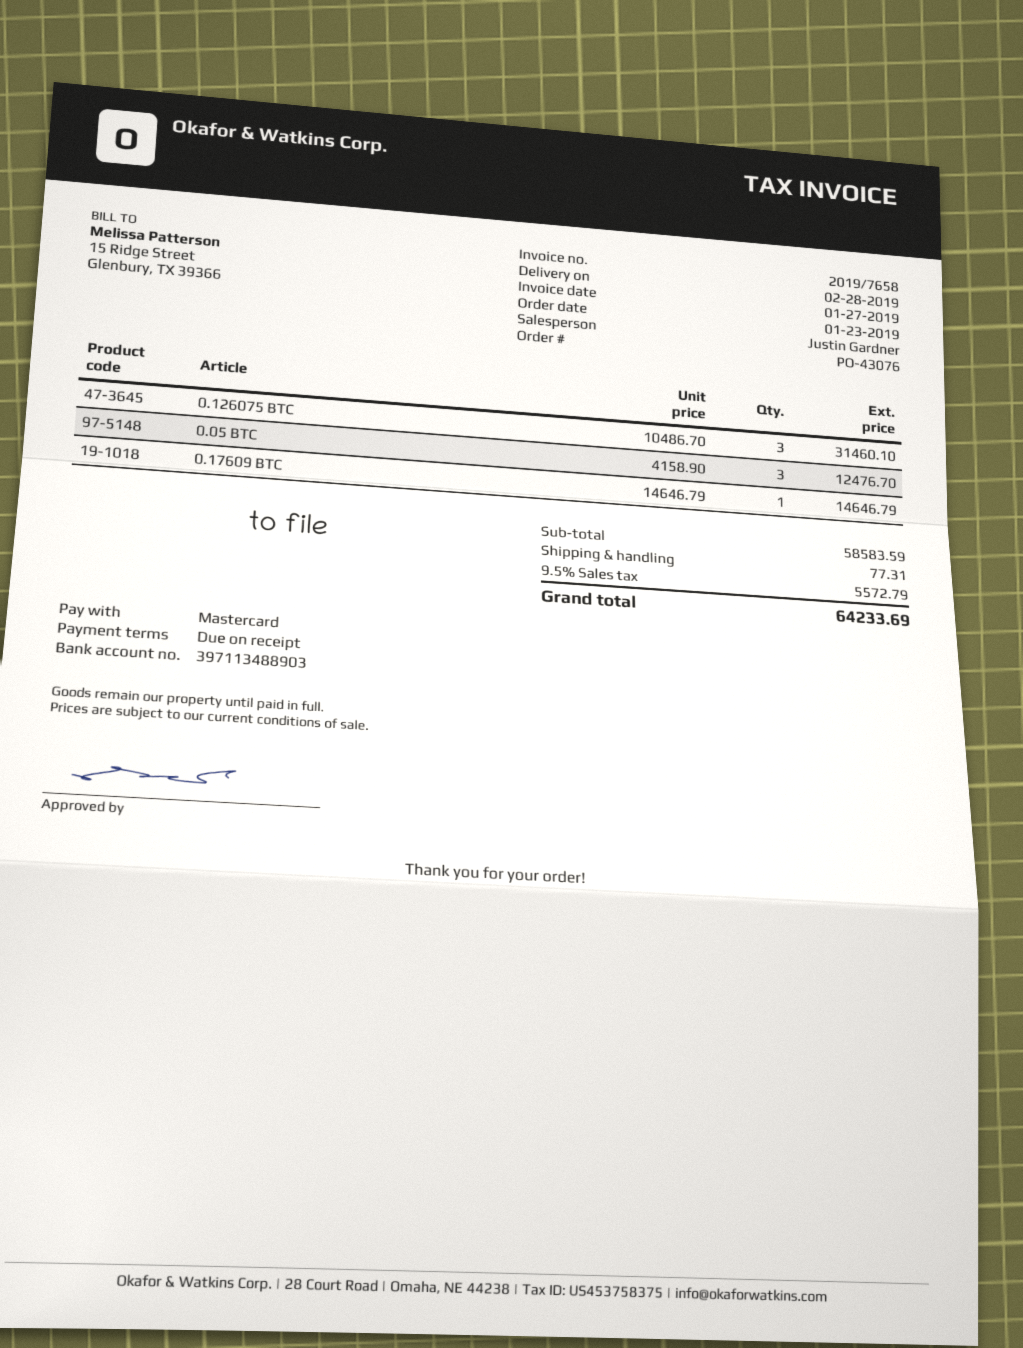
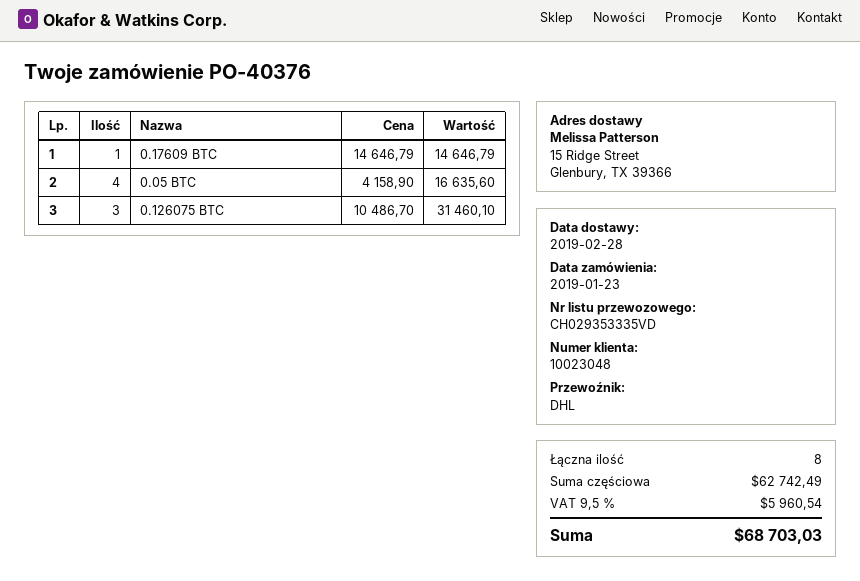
order number: PO-43076 -> PO-40376
0.05 BTC: 3 x 4158.90 = 12476.70 -> 4 x 4158.90 = 16635.60
subtotal: 58583.59 -> 62742.49
shipping: 77.31 -> none
tax: 9.5% = 5572.79 -> 9.5% = 5960.54
total: 64233.69 -> 68703.03

